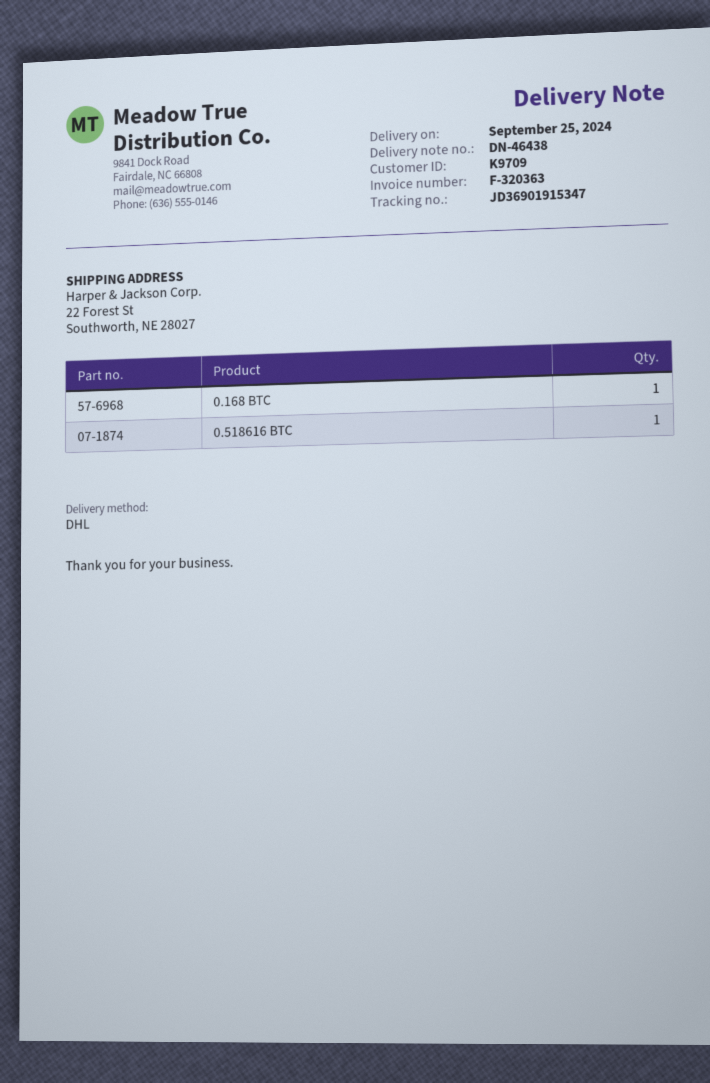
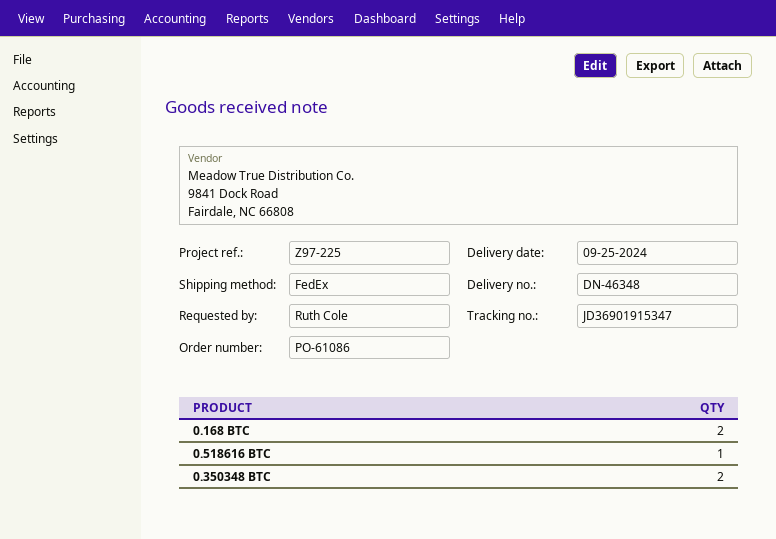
delivery note number: DN-46438 -> DN-46348
shipping method: DHL -> FedEx
0.168 BTC: 1 -> 2
0.350348 BTC: none -> 2

